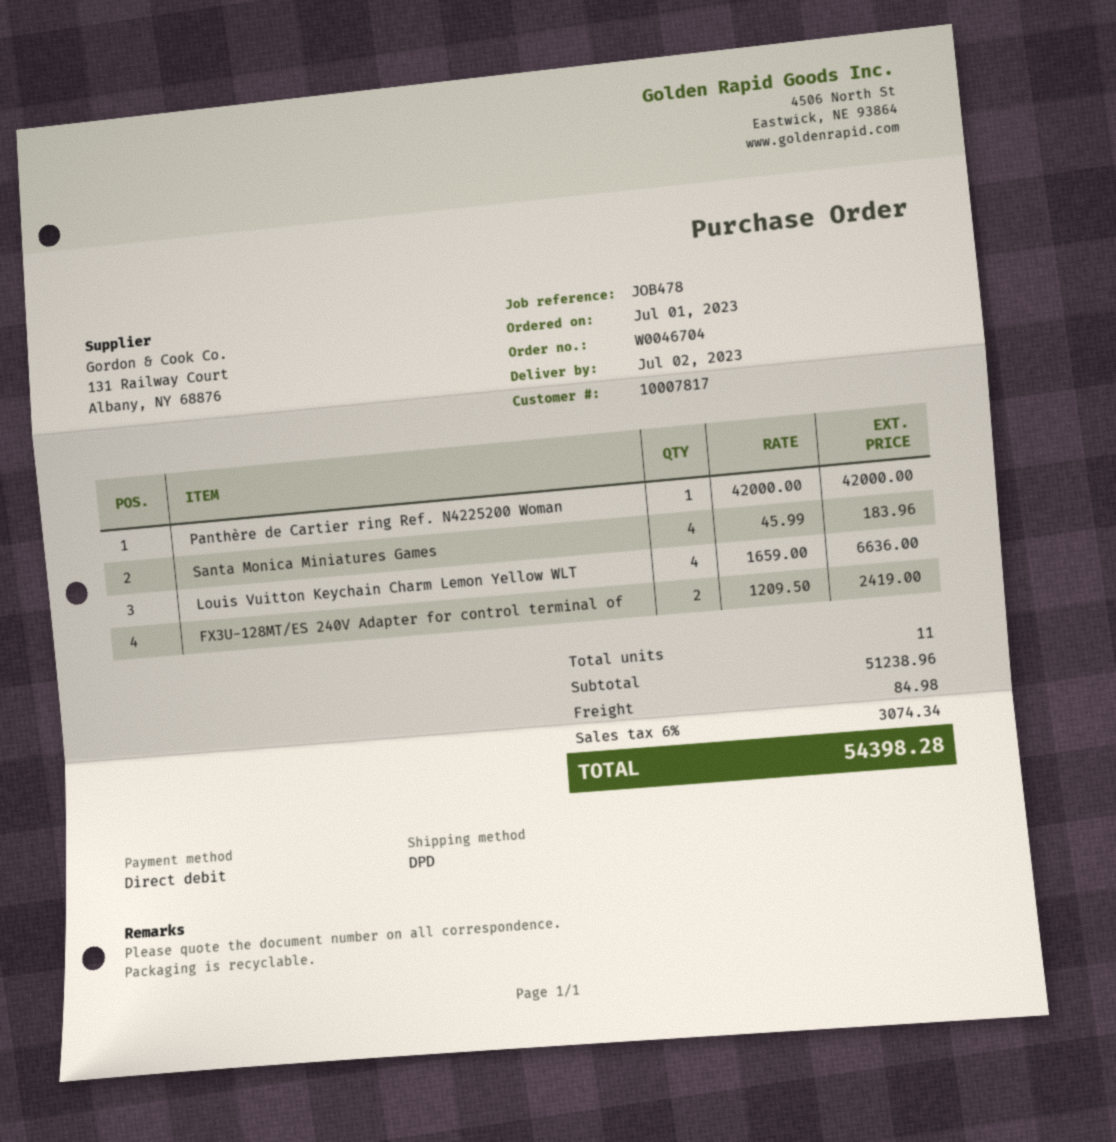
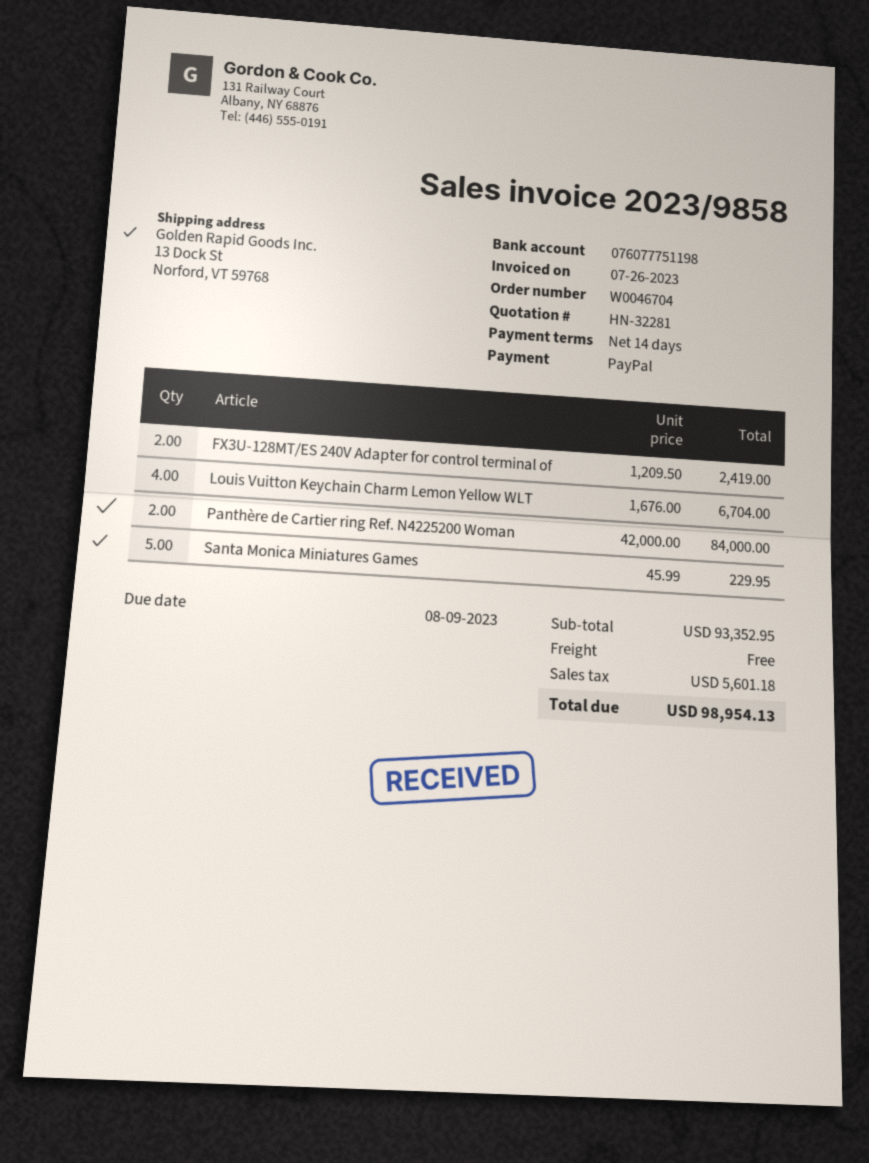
payment method: direct debit -> PayPal
Panthère de Cartier ring Ref. N4225200 Woman: 1 x 42000.00 = 42000.00 -> 2 x 42000.00 = 84000.00
Santa Monica Miniatures Games: 4 x 45.99 = 183.96 -> 5 x 45.99 = 229.95
Louis Vuitton Keychain Charm Lemon Yellow WLT: 4 x 1659.00 = 6636.00 -> 4 x 1676.00 = 6704.00
subtotal: 51238.96 -> 93352.95
shipping: 84.98 -> 0.00
tax: 3074.34 -> 5601.18
total: 54398.28 -> 98954.13

